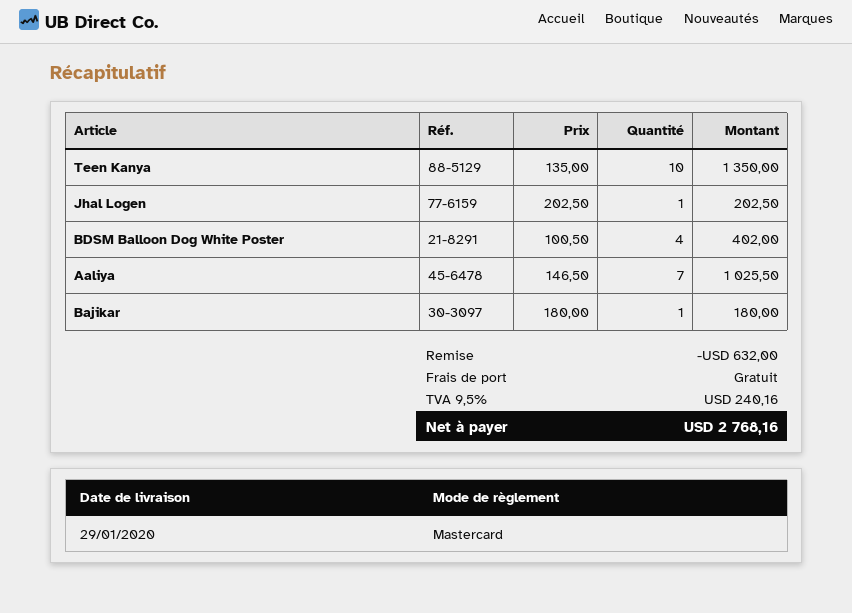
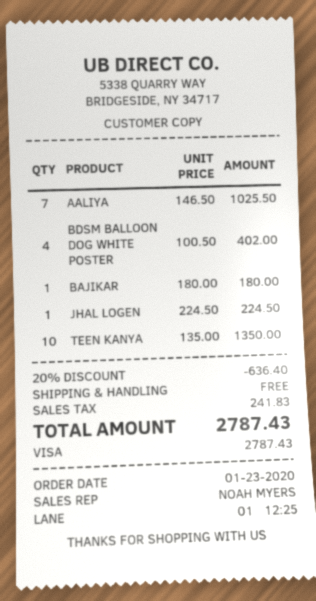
payment method: Mastercard -> Visa
Jhal Logen: 1 x 202.50 = 202.50 -> 1 x 224.50 = 224.50
discount: 632.00 -> 636.40
tax: 240.16 -> 241.83
total: 2768.16 -> 2787.43

